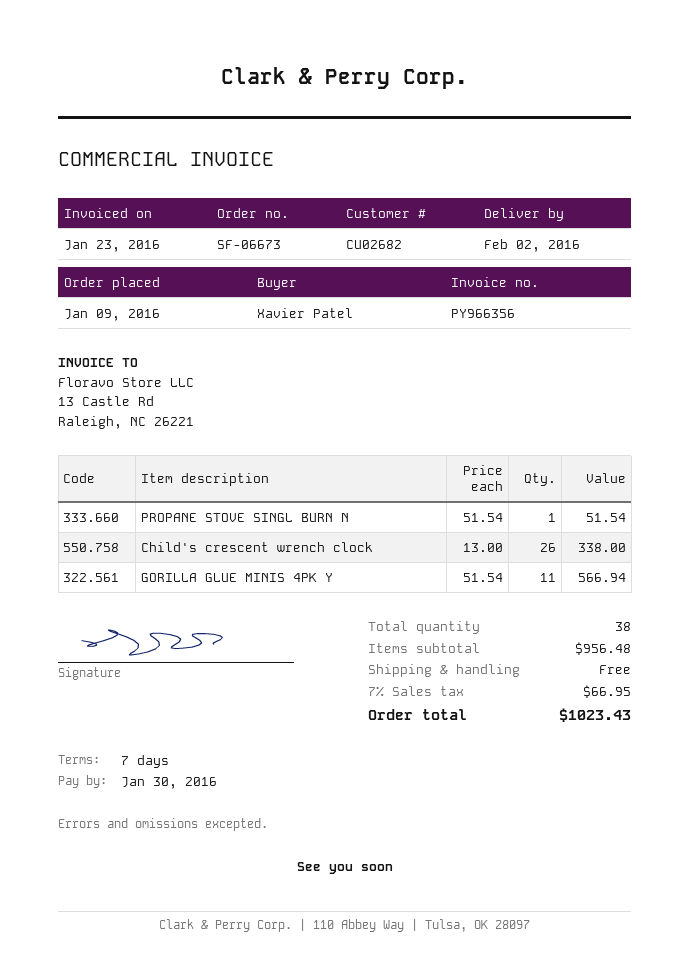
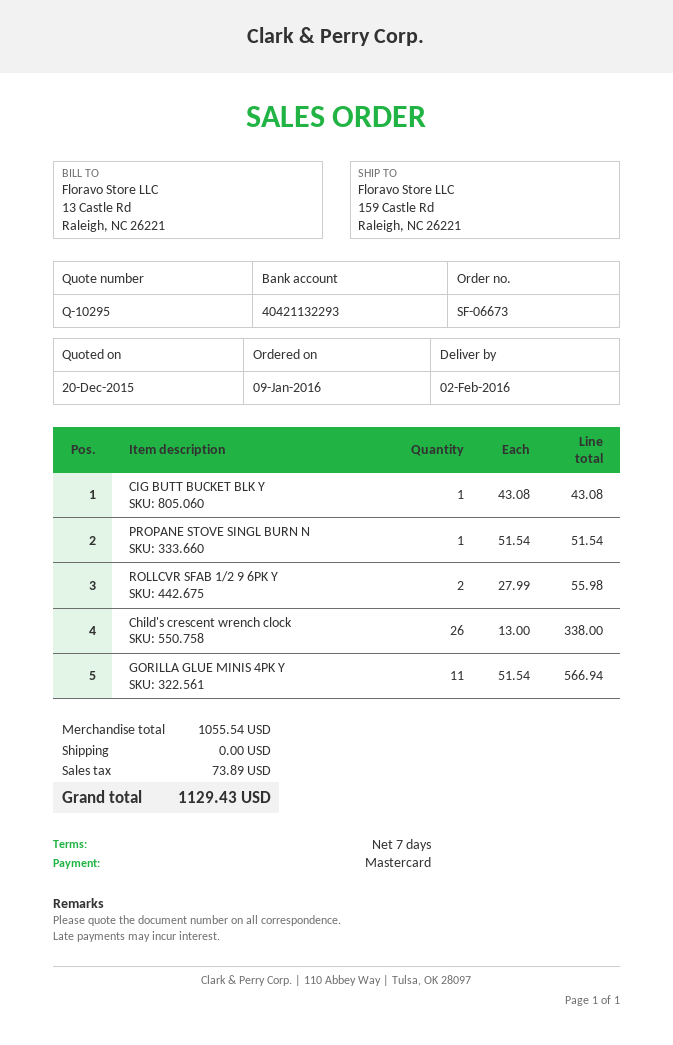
CIG BUTT BUCKET BLK Y: none -> 1 x 43.08 = 43.08
ROLLCVR SFAB 1/2 9 6PK Y: none -> 2 x 27.99 = 55.98
subtotal: 956.48 -> 1055.54
tax: 66.95 -> 73.89
total: 1023.43 -> 1129.43

